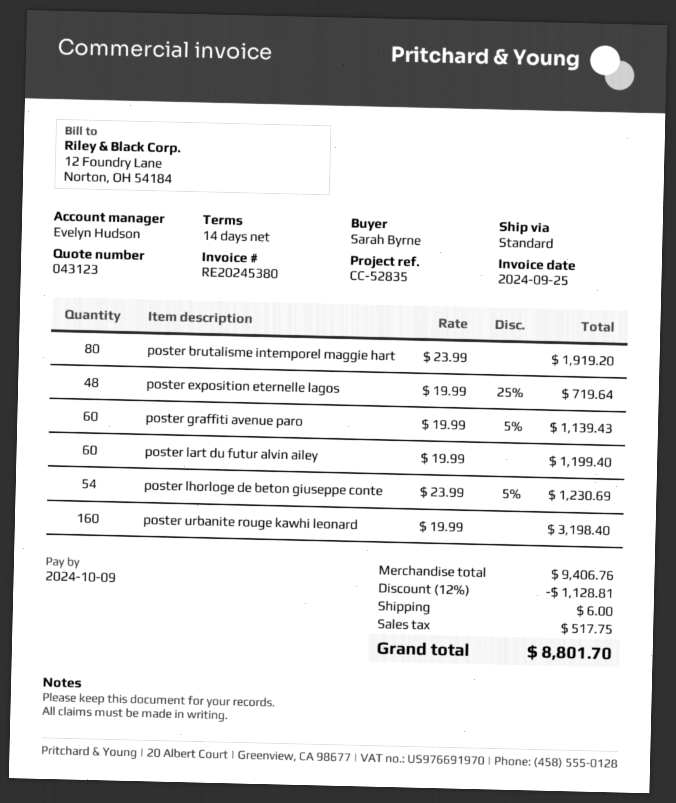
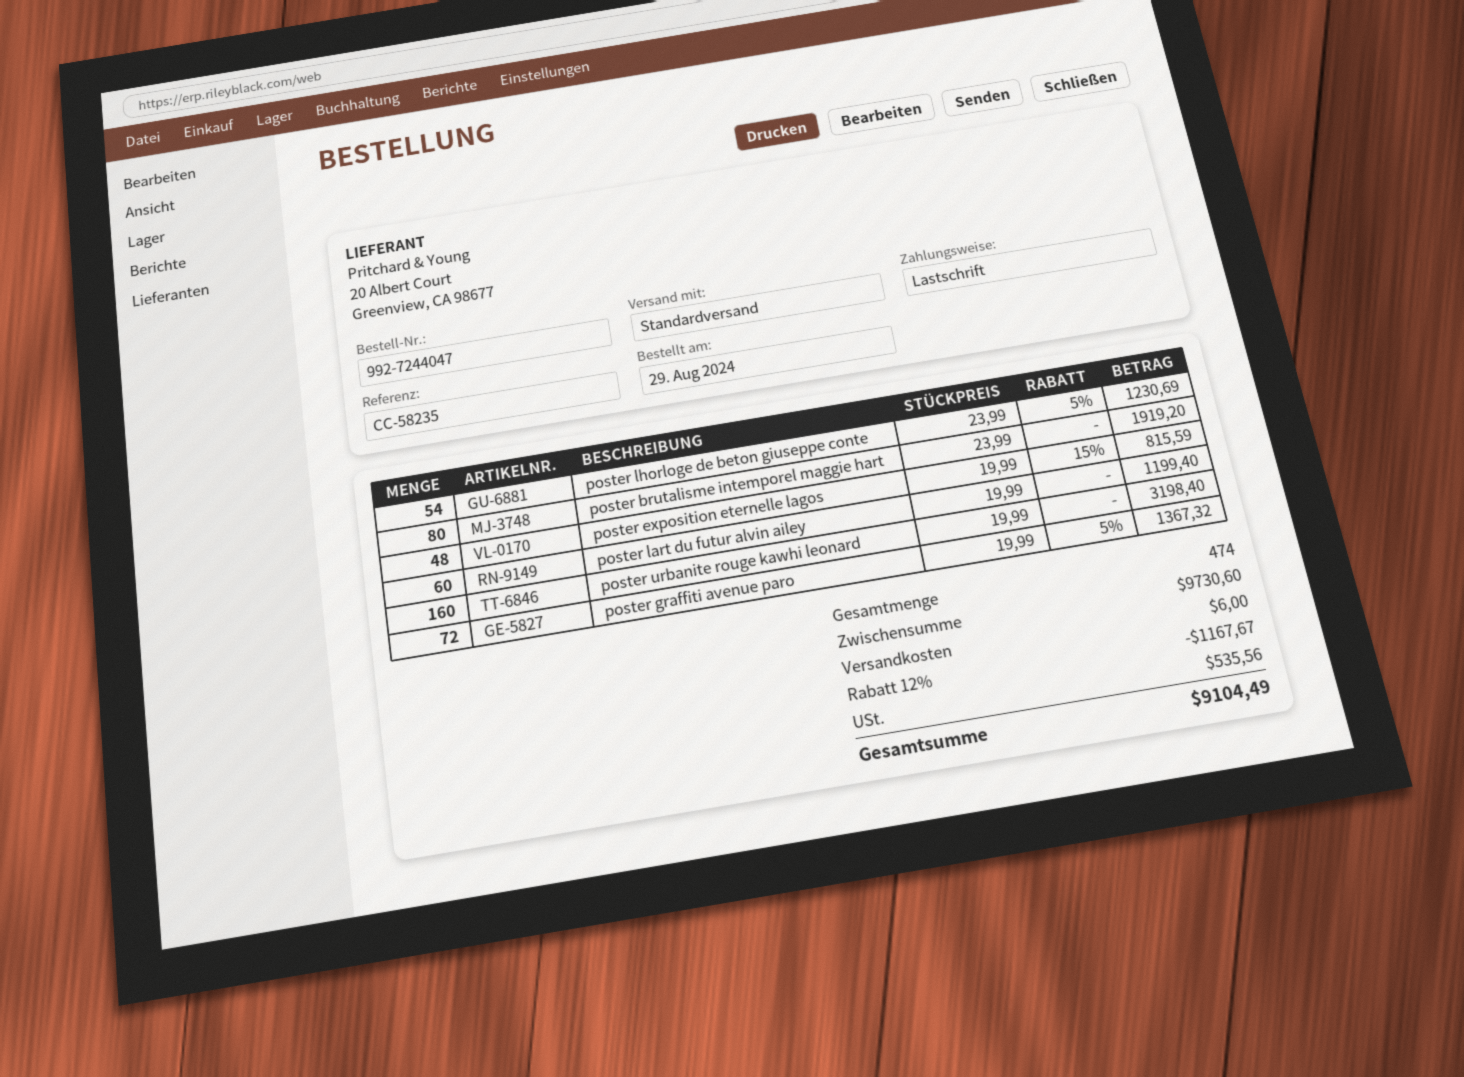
reference: CC-52835 -> CC-58235
poster exposition eternelle lagos: 48 x 19.99 - 25% = 719.64 -> 48 x 19.99 - 15% = 815.59
poster graffiti avenue paro: 60 x 19.99 - 5% = 1139.43 -> 72 x 19.99 - 5% = 1367.32
subtotal: 9406.76 -> 9730.60
discount: 12% = 1128.81 -> 12% = 1167.67
tax: 517.75 -> 535.56
total: 8801.70 -> 9104.49

